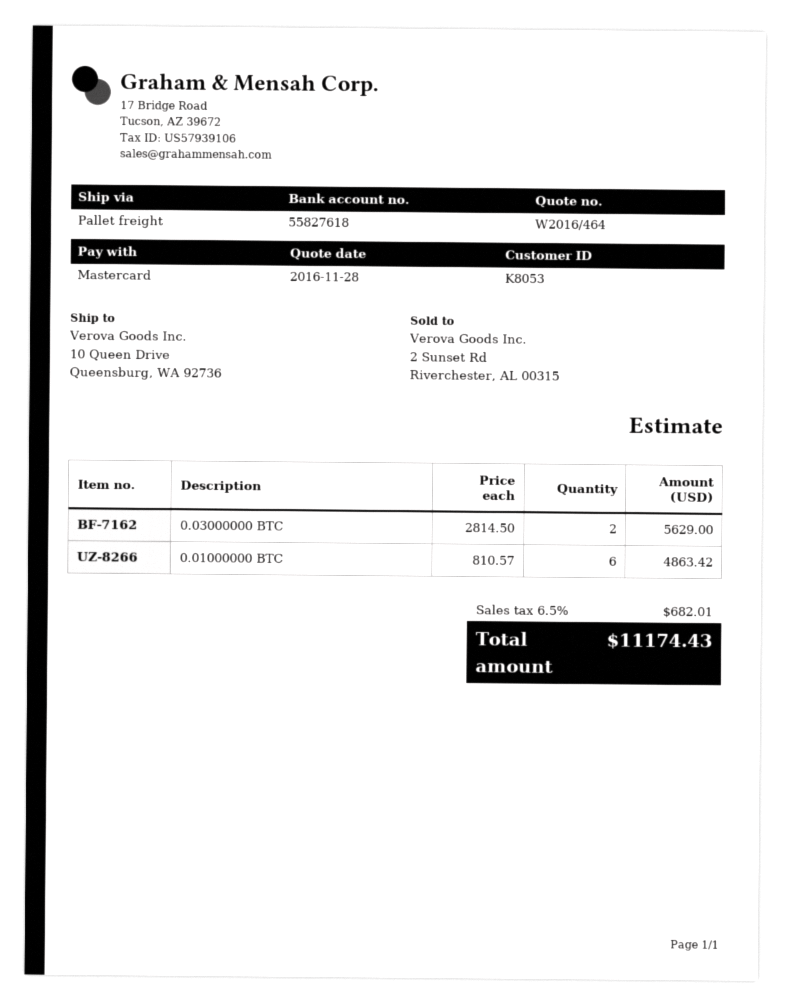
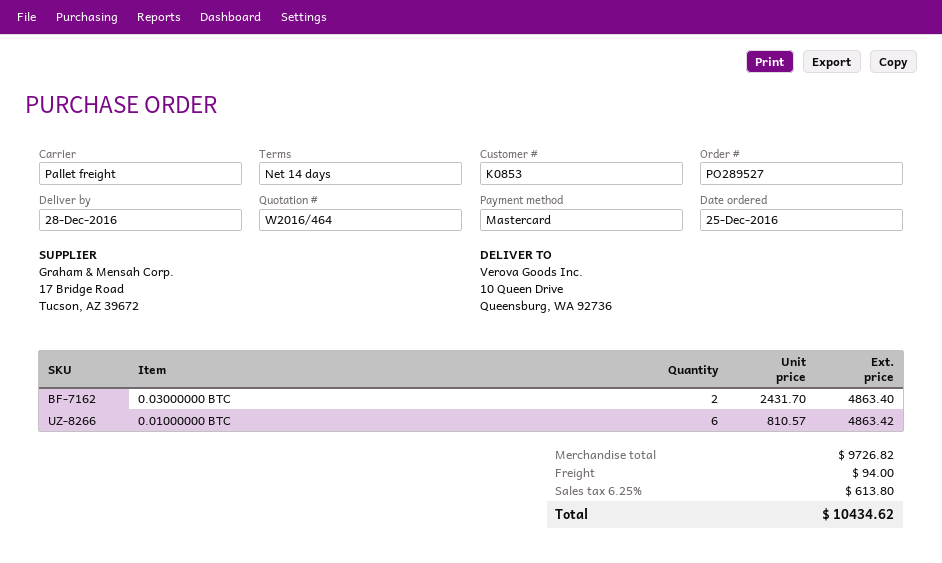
customer number: K8053 -> K0853
0.03000000 BTC: 2 x 2814.50 = 5629.00 -> 2 x 2431.70 = 4863.40
shipping: none -> 94.00
tax: 6.5% = 682.01 -> 6.25% = 613.80
total: 11174.43 -> 10434.62

